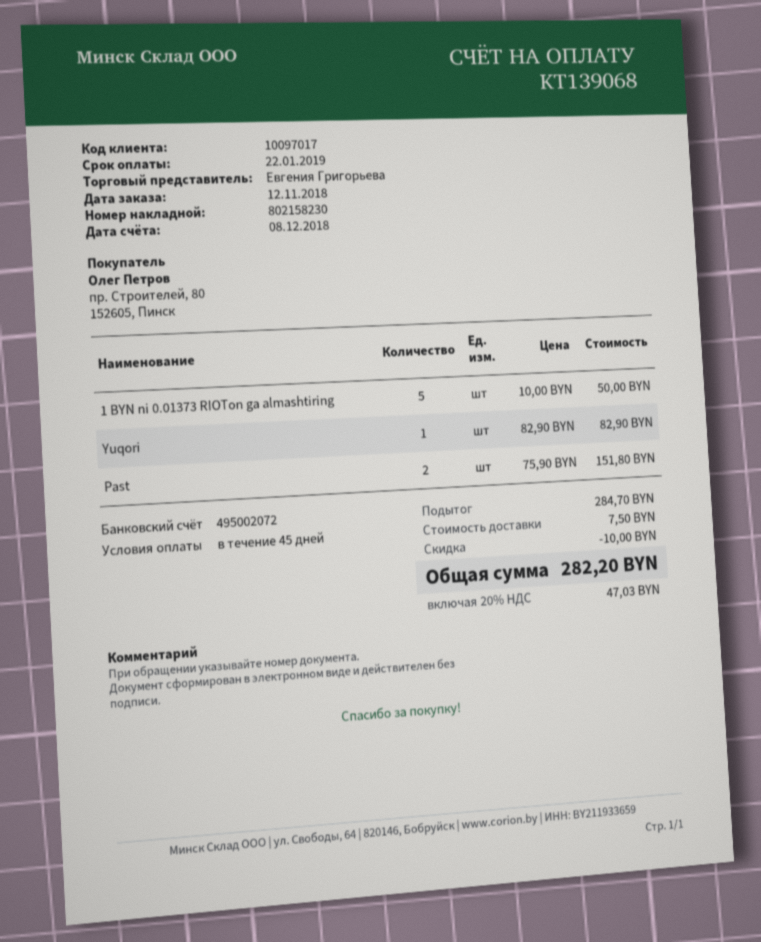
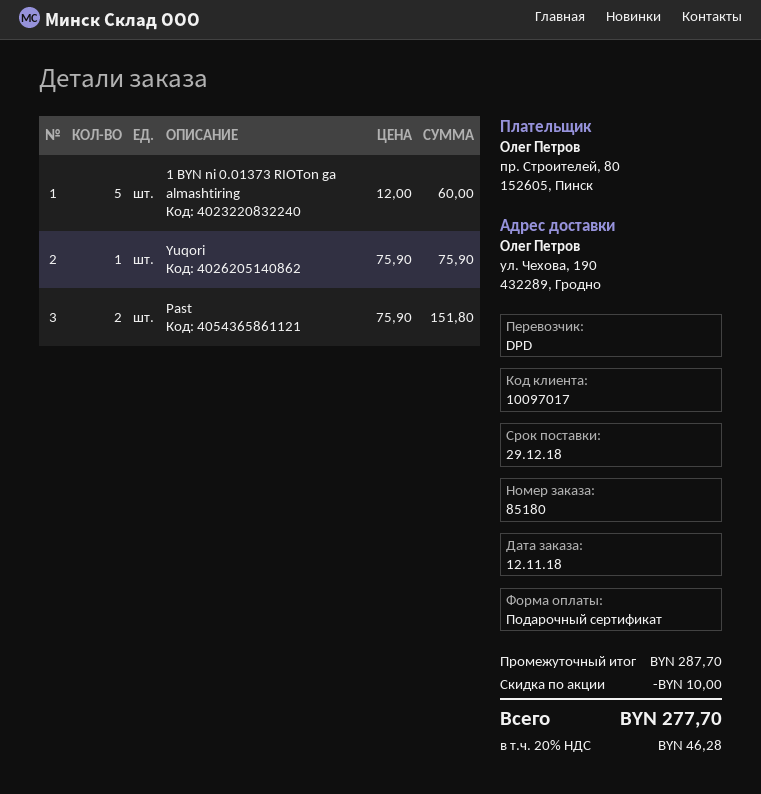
1 BYN ni 0.01373 RIOTon ga almashtiring: 5 x 10.00 = 50.00 -> 5 x 12.00 = 60.00
Yuqori: 1 x 82.90 = 82.90 -> 1 x 75.90 = 75.90
subtotal: 284.70 -> 287.70
shipping: 7.50 -> none
tax: 20% = 47.03 -> 20% = 46.28
total: 282.20 -> 277.70

